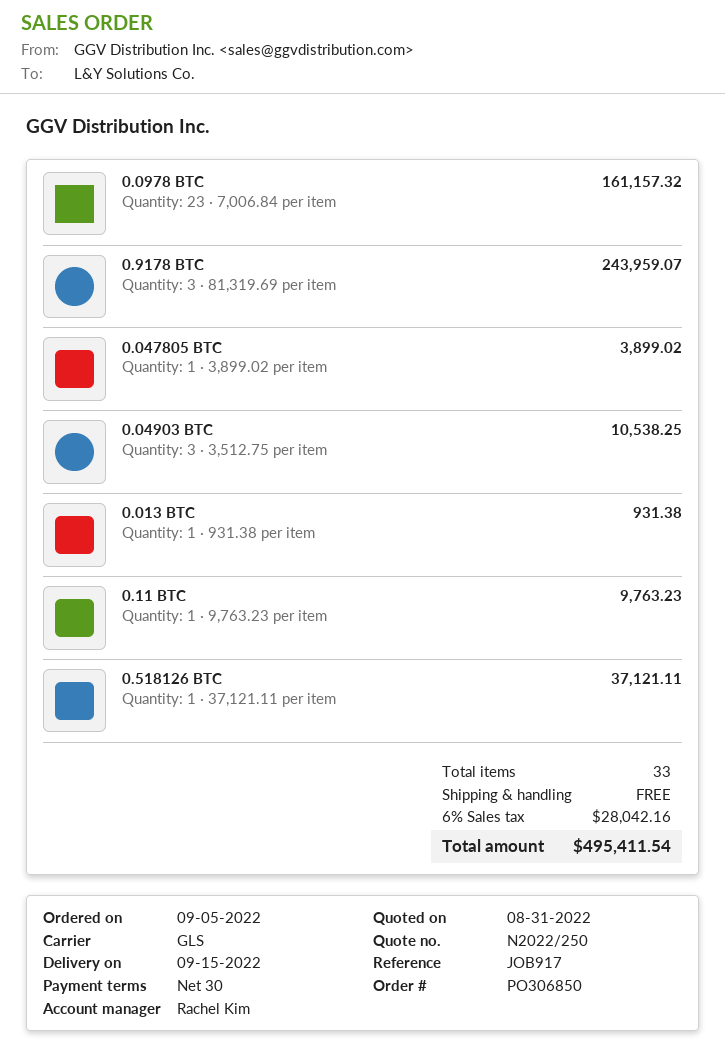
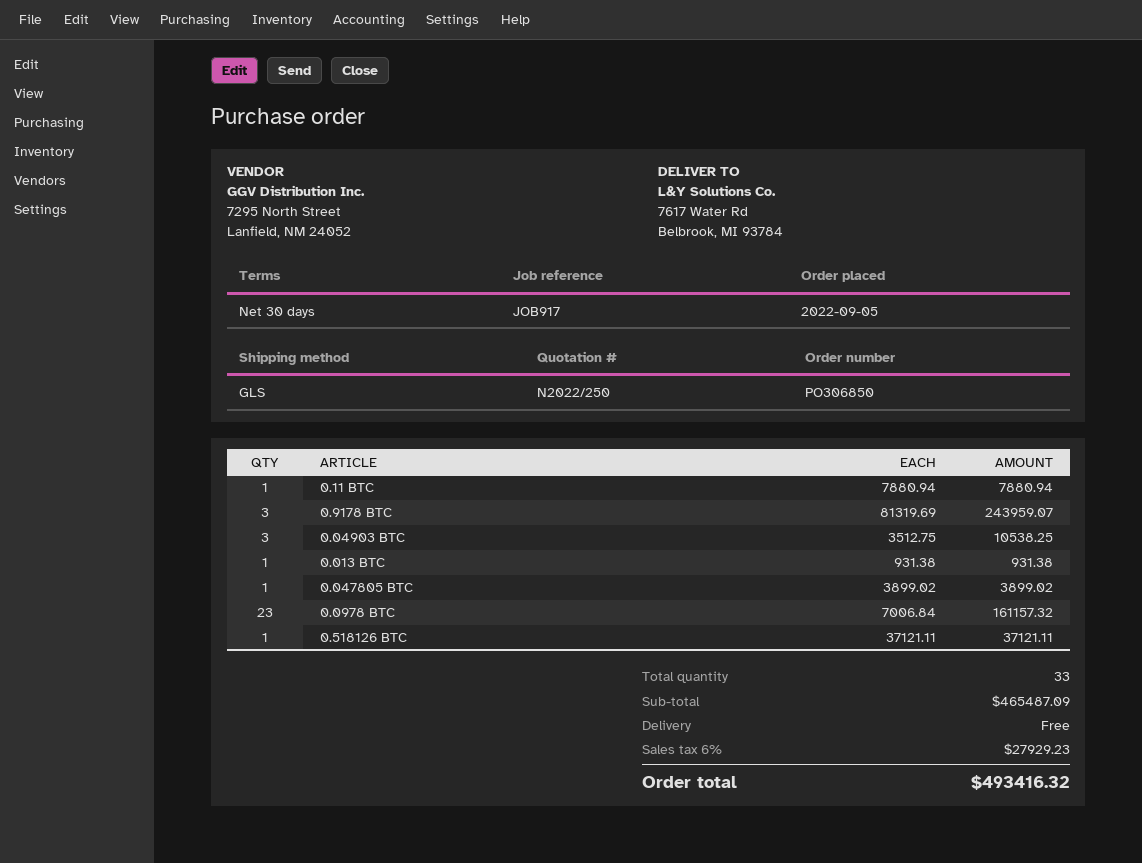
0.11 BTC: 1 x 9763.23 = 9763.23 -> 1 x 7880.94 = 7880.94
tax: 6% = 28042.16 -> 6% = 27929.23
total: 495411.54 -> 493416.32

